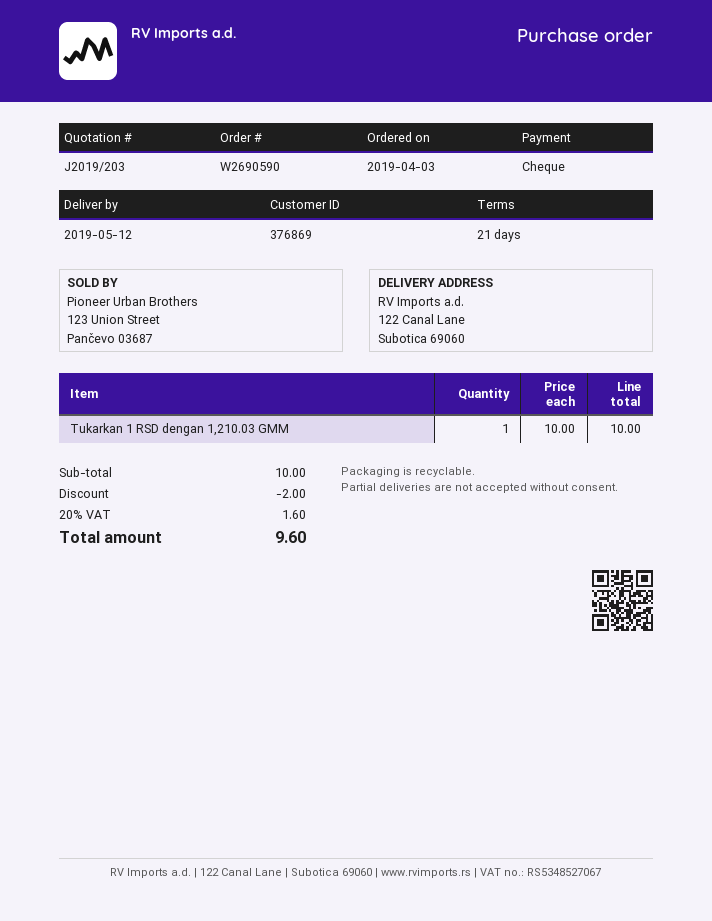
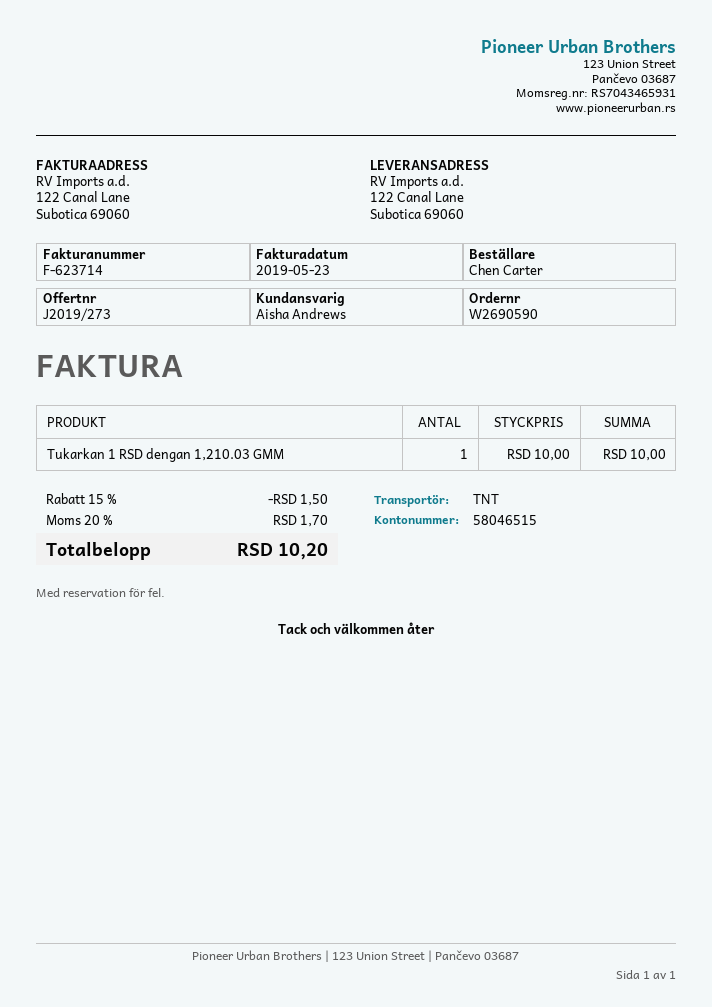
quote number: J2019/203 -> J2019/273
discount: 2.00 -> 1.50
tax: 20% = 1.60 -> 20% = 1.70
total: 9.60 -> 10.20

